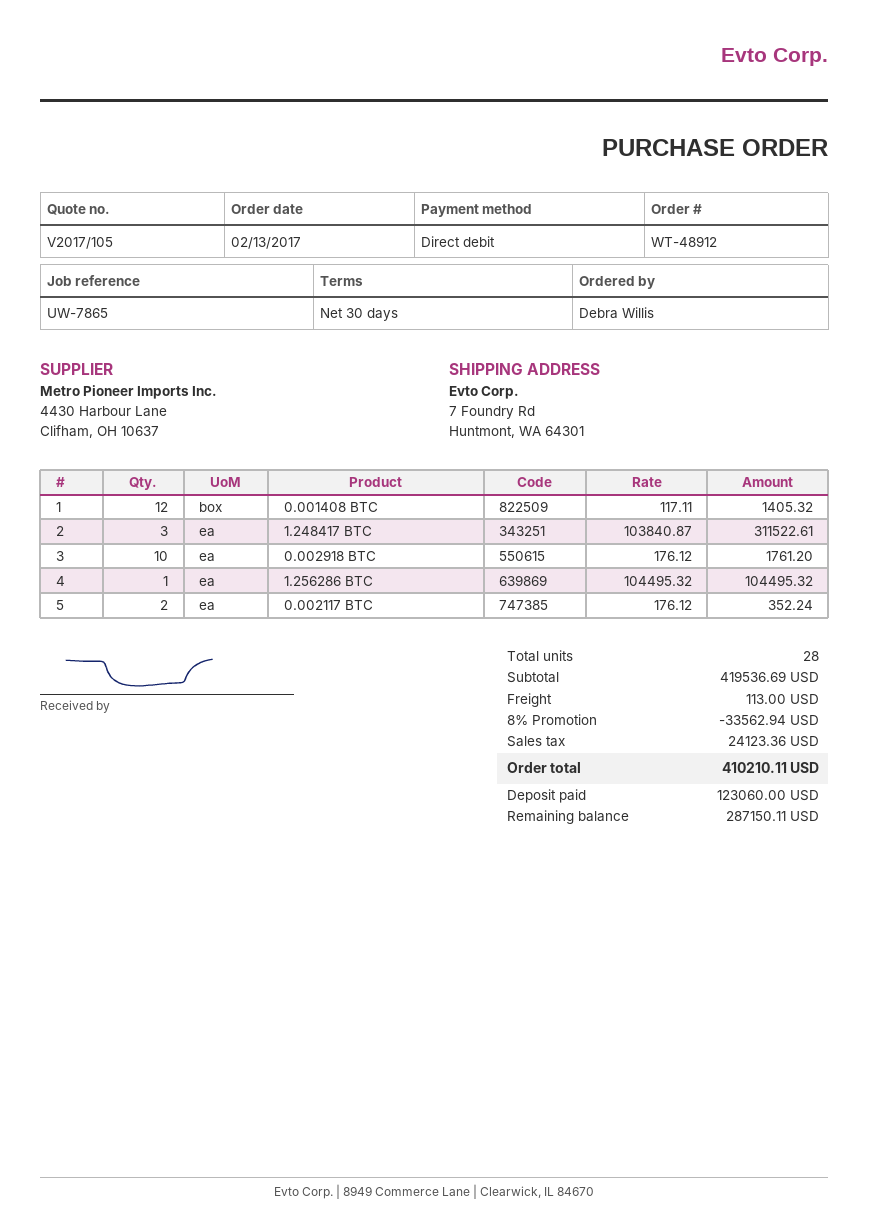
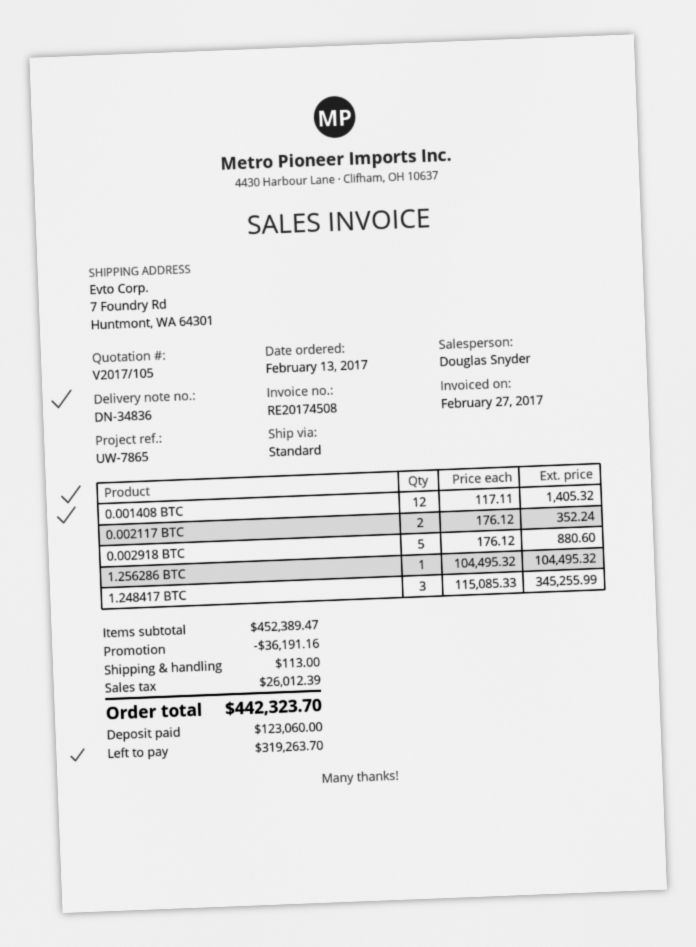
1.248417 BTC: 3 x 103840.87 = 311522.61 -> 3 x 115085.33 = 345255.99
0.002918 BTC: 10 x 176.12 = 1761.20 -> 5 x 176.12 = 880.60
subtotal: 419536.69 -> 452389.47
discount: 33562.94 -> 36191.16
tax: 24123.36 -> 26012.39
total: 410210.11 -> 442323.70
balance: 287150.11 -> 319263.70

